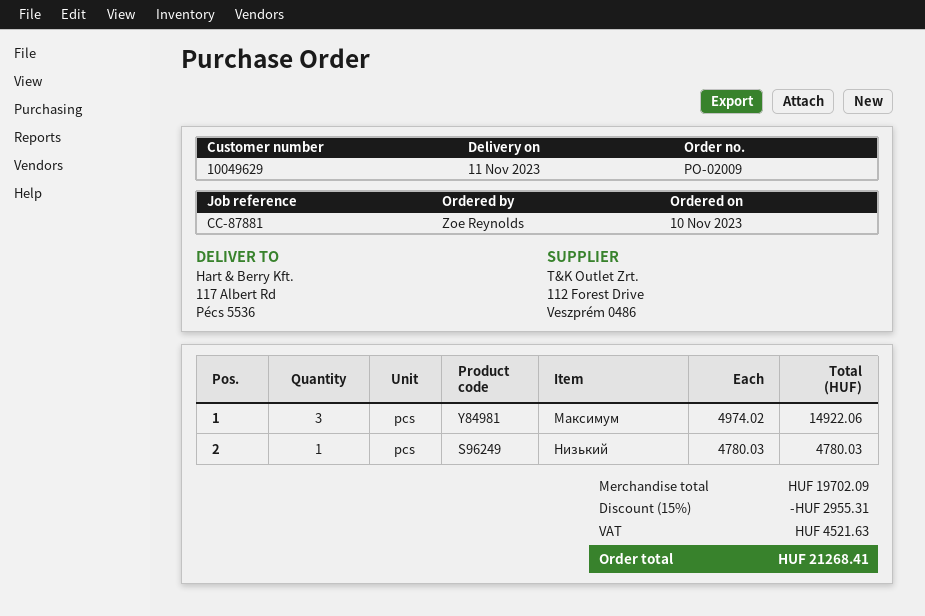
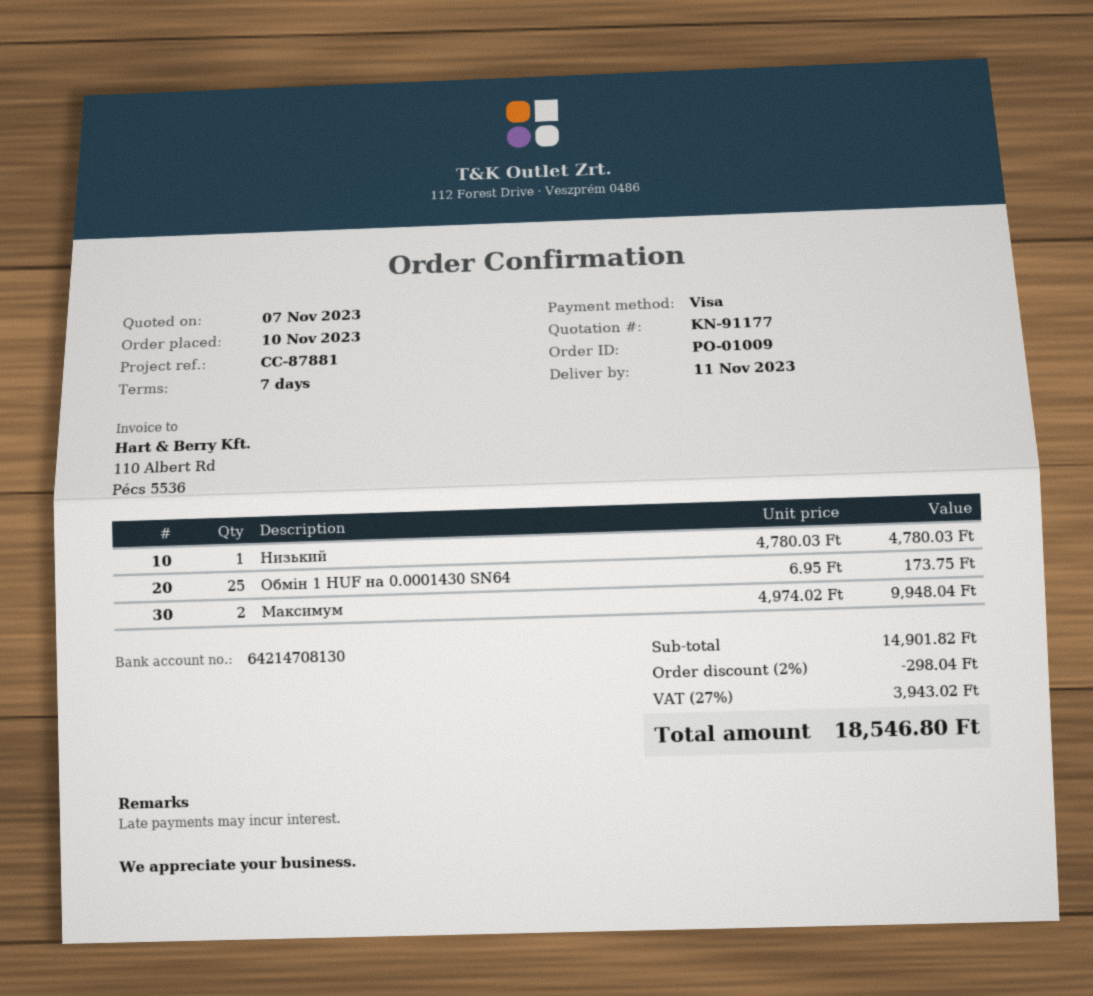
order number: PO-02009 -> PO-01009
Максимум: 3 x 4974.02 = 14922.06 -> 2 x 4974.02 = 9948.04
Обмін 1 HUF на 0.0001430 SN64: none -> 25 x 6.95 = 173.75
subtotal: 19702.09 -> 14901.82
discount: 15% = 2955.31 -> 2% = 298.04
tax: 4521.63 -> 3943.02
total: 21268.41 -> 18546.80

